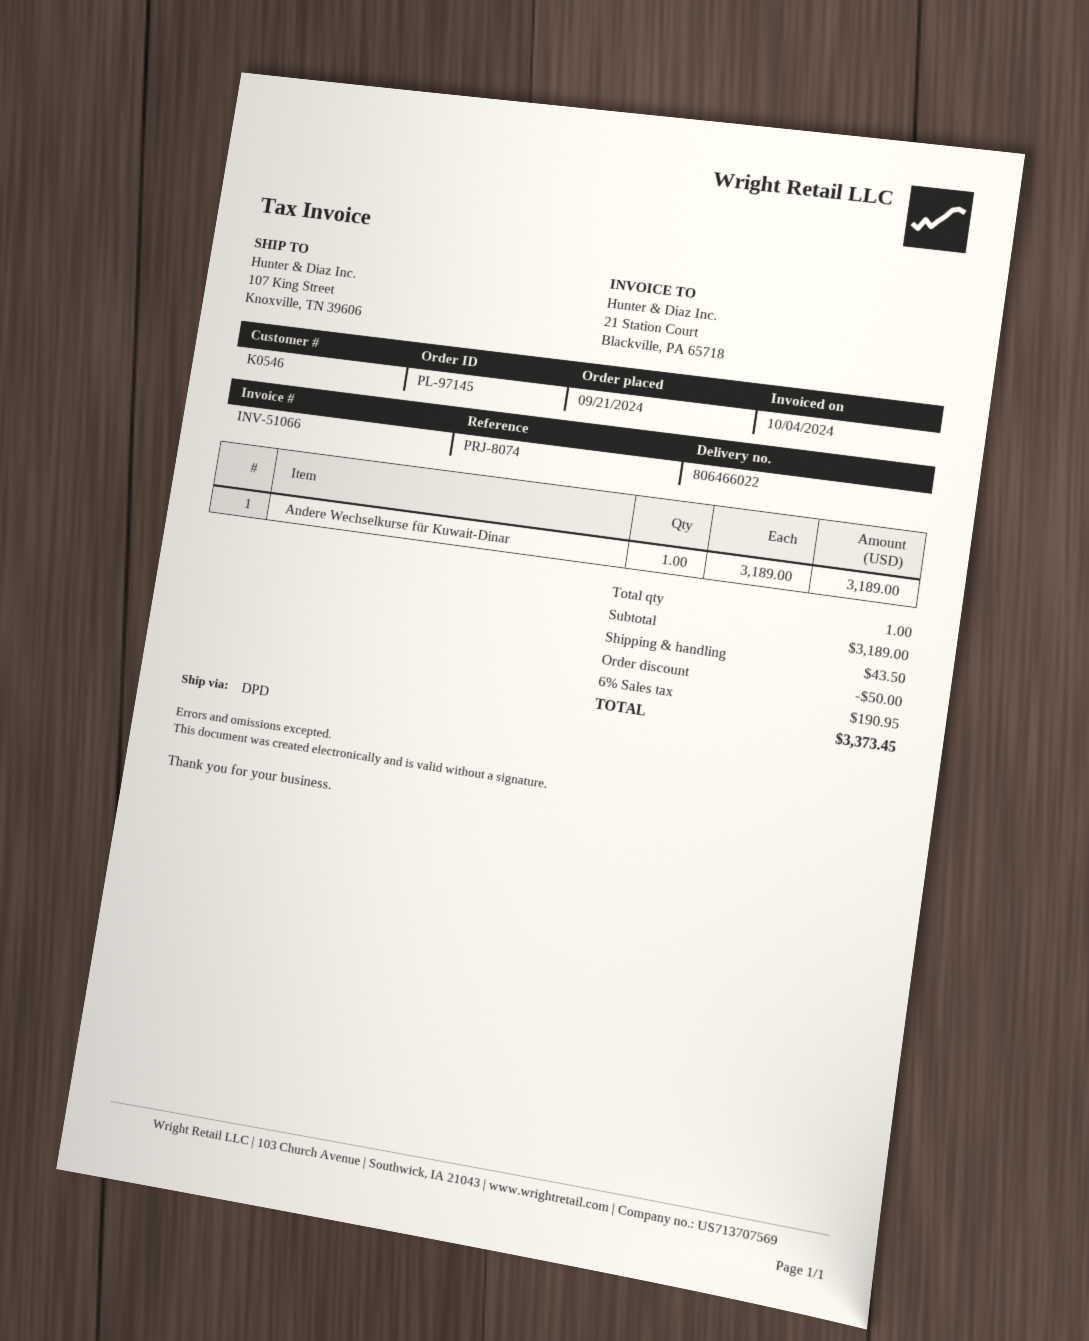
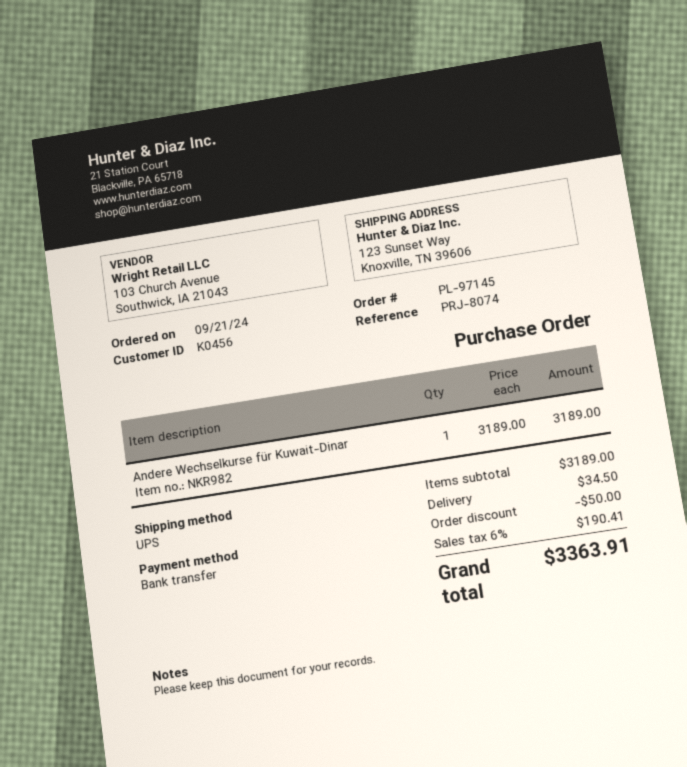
customer number: K0546 -> K0456
shipping method: DPD -> UPS
ship to: 107 King Street, Knoxville, TN 39606 -> 123 Sunset Way, Knoxville, TN 39606
shipping: 43.50 -> 34.50
tax: 6% = 190.95 -> 6% = 190.41
total: 3373.45 -> 3363.91

